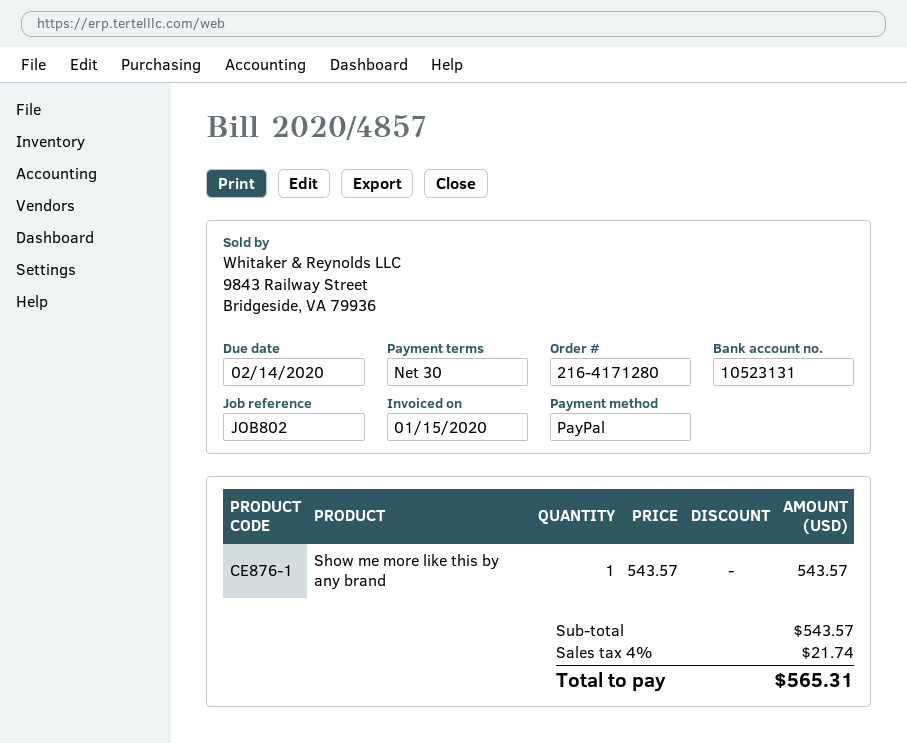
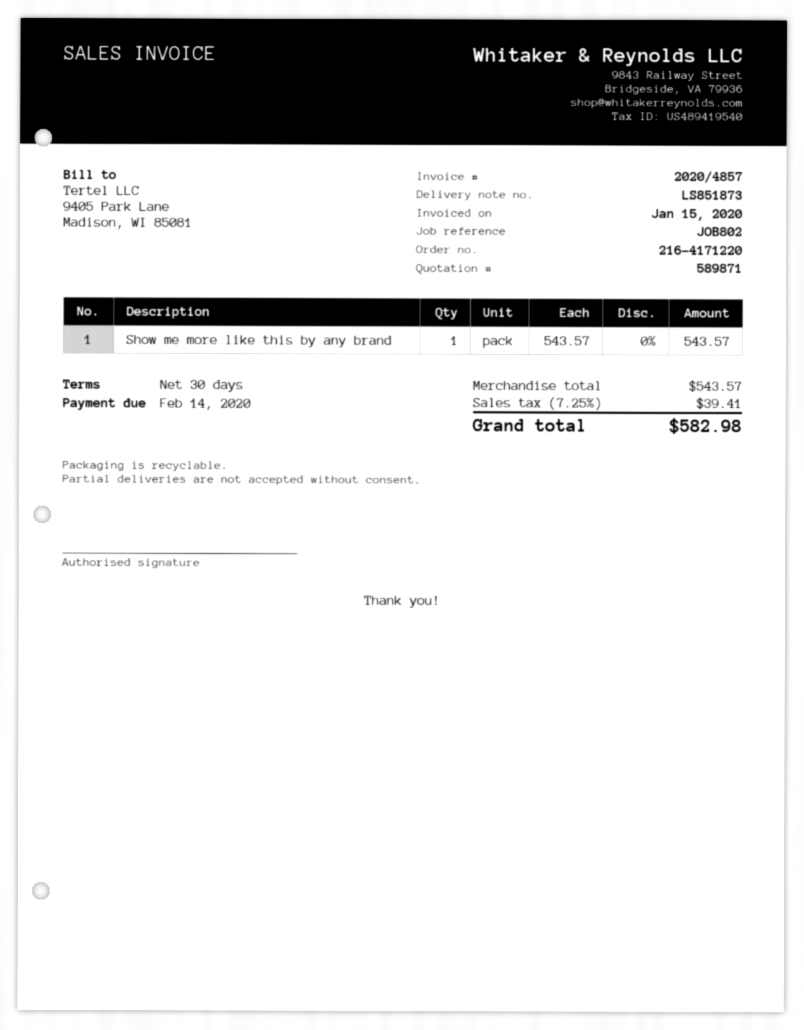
order number: 216-4171280 -> 216-4171220
tax: 4% = 21.74 -> 7.25% = 39.41
total: 565.31 -> 582.98

